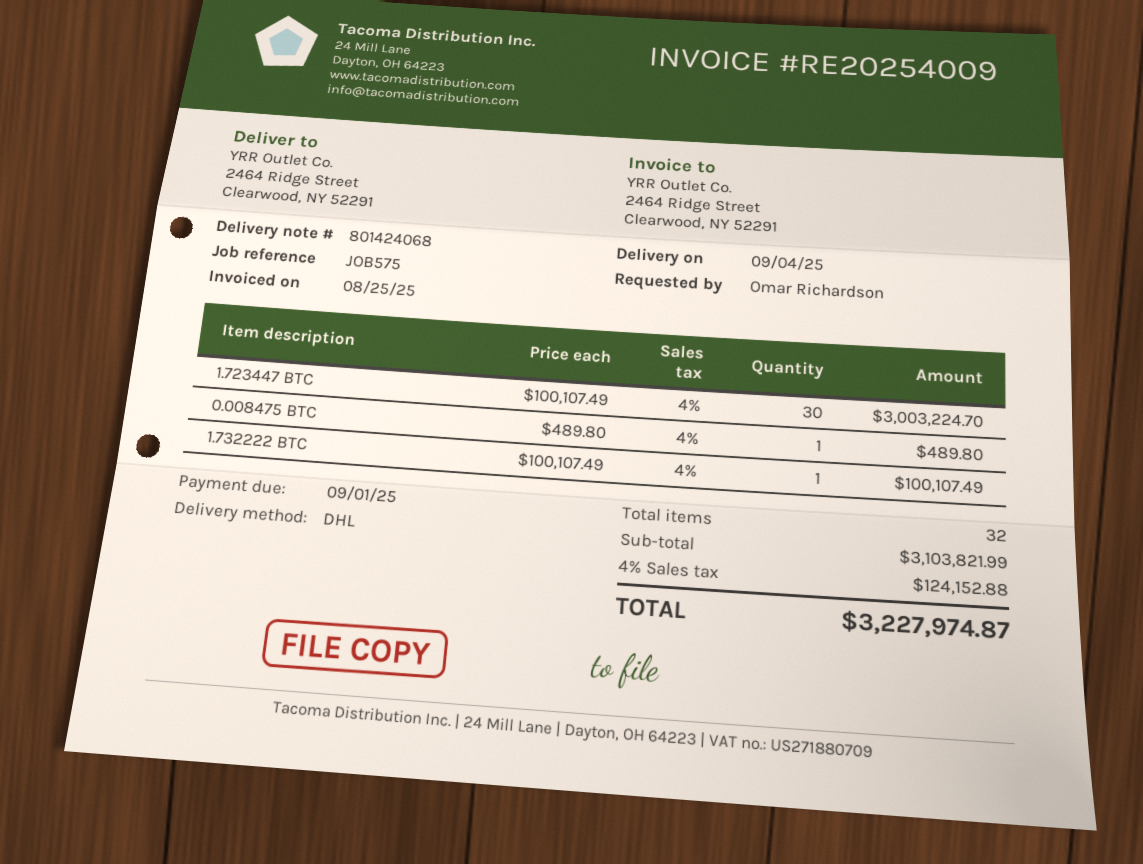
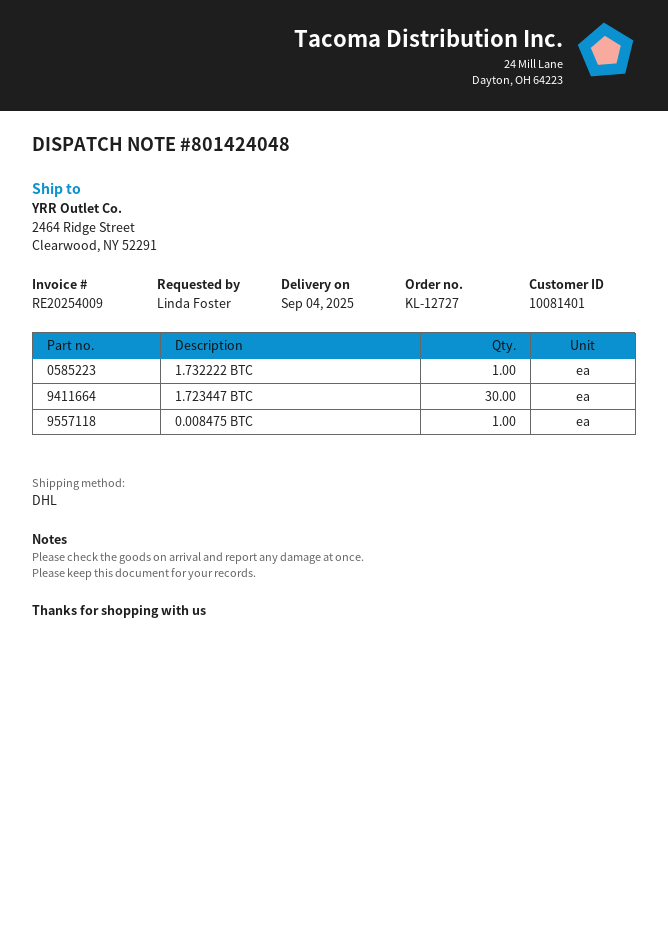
delivery note number: 801424068 -> 801424048
ordered by: Omar Richardson -> Linda Foster

